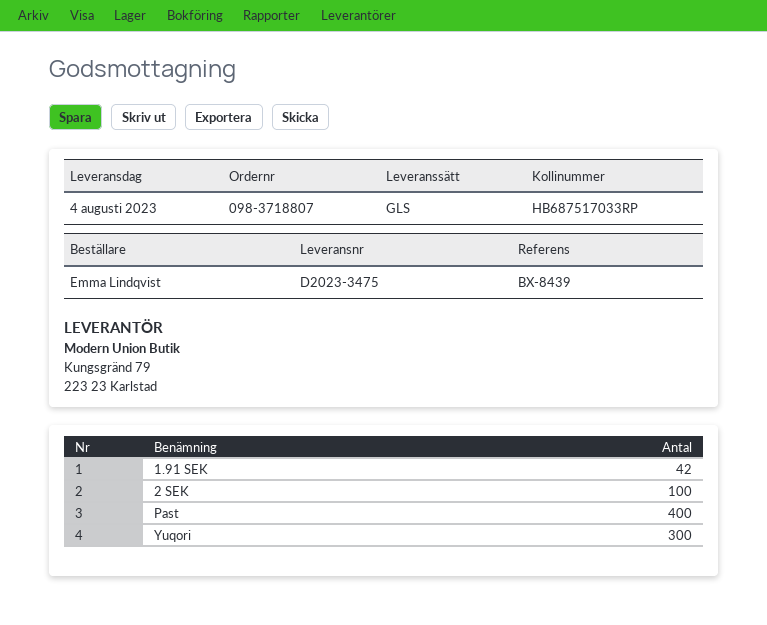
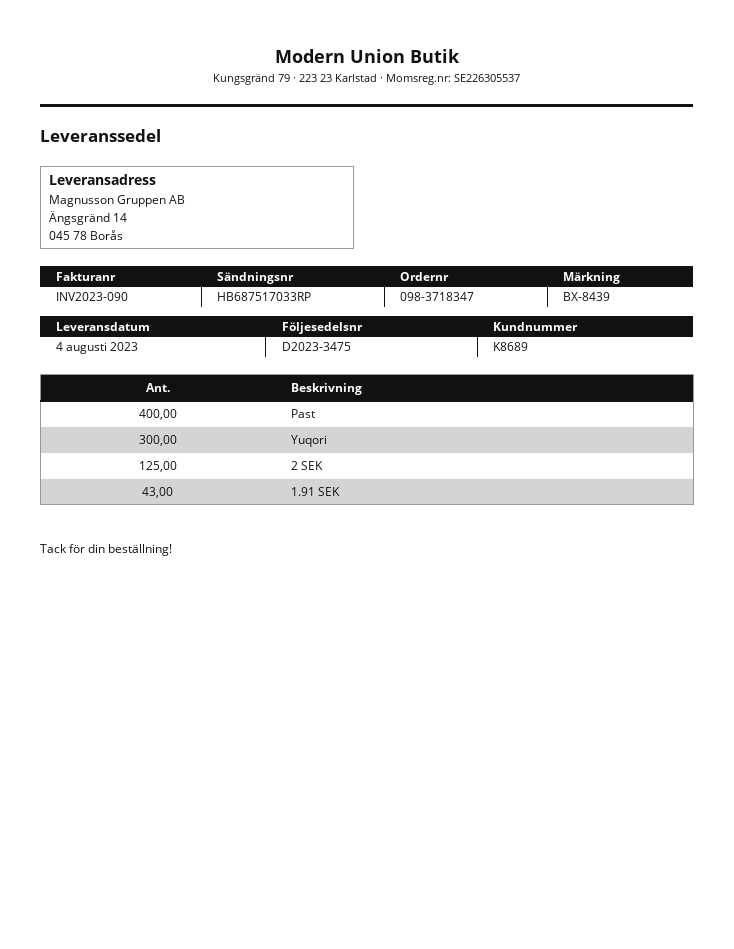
order number: 098-3718807 -> 098-3718347
1.91 SEK: 42 -> 43
2 SEK: 100 -> 125

